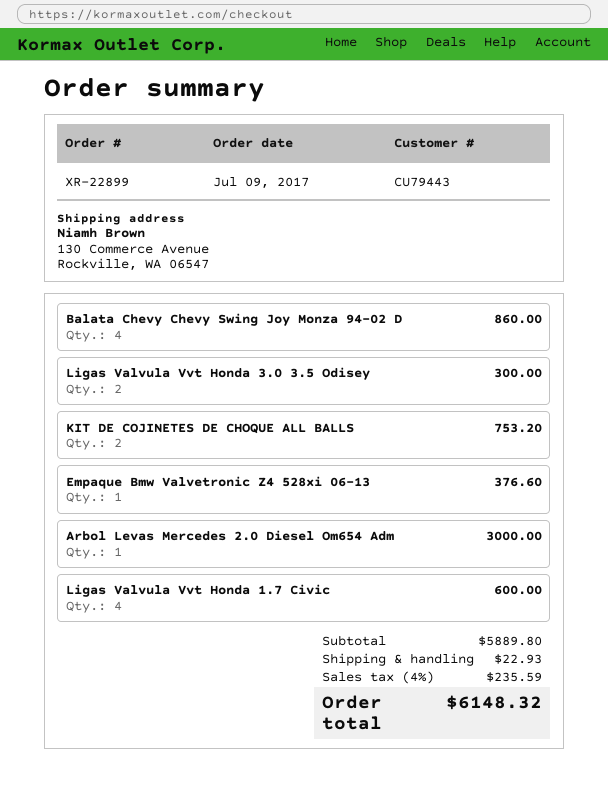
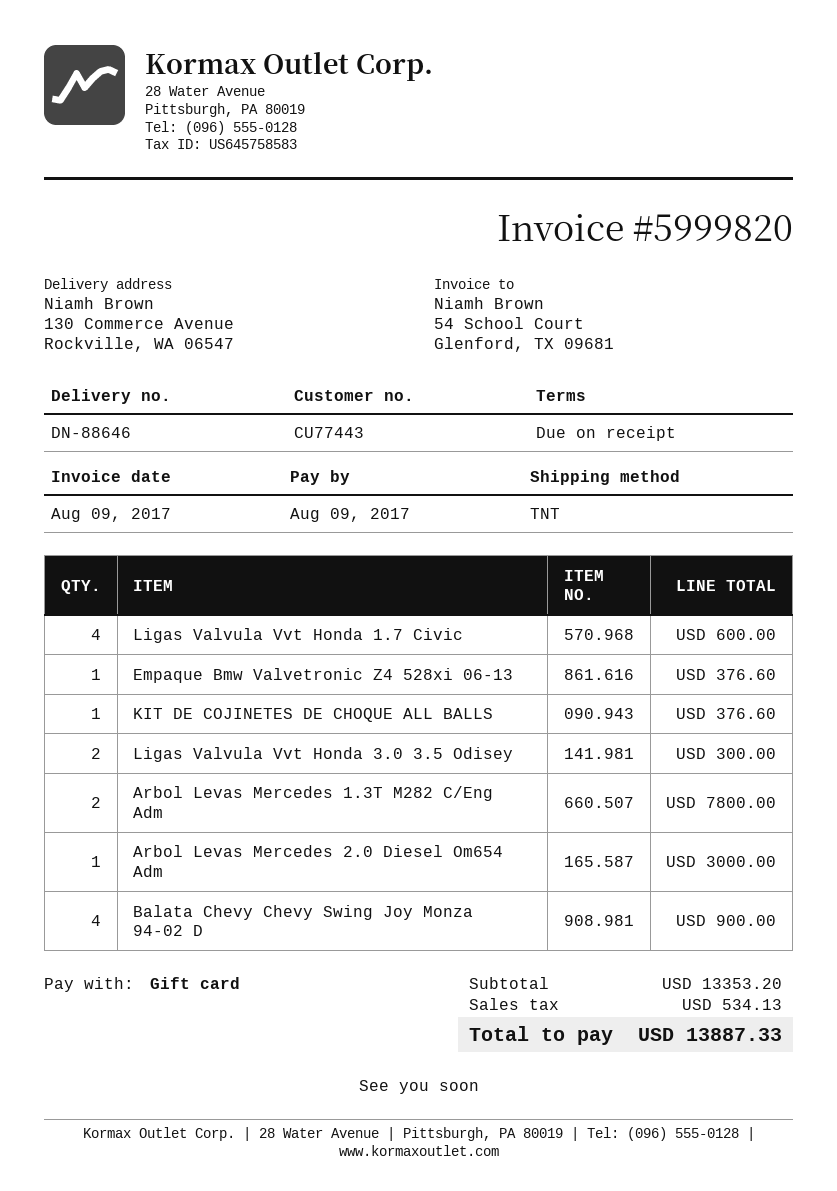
customer number: CU79443 -> CU77443
Balata Chevy Chevy Swing Joy Monza 94-02 D: 4 for 860.00 -> 4 for 900.00
KIT DE COJINETES DE CHOQUE ALL BALLS: 2 for 753.20 -> 1 for 376.60
Arbol Levas Mercedes 1.3T M282 C/Eng Adm: none -> 2 for 7800.00
subtotal: 5889.80 -> 13353.20
shipping: 22.93 -> none
tax: 235.59 -> 534.13
total: 6148.32 -> 13887.33

